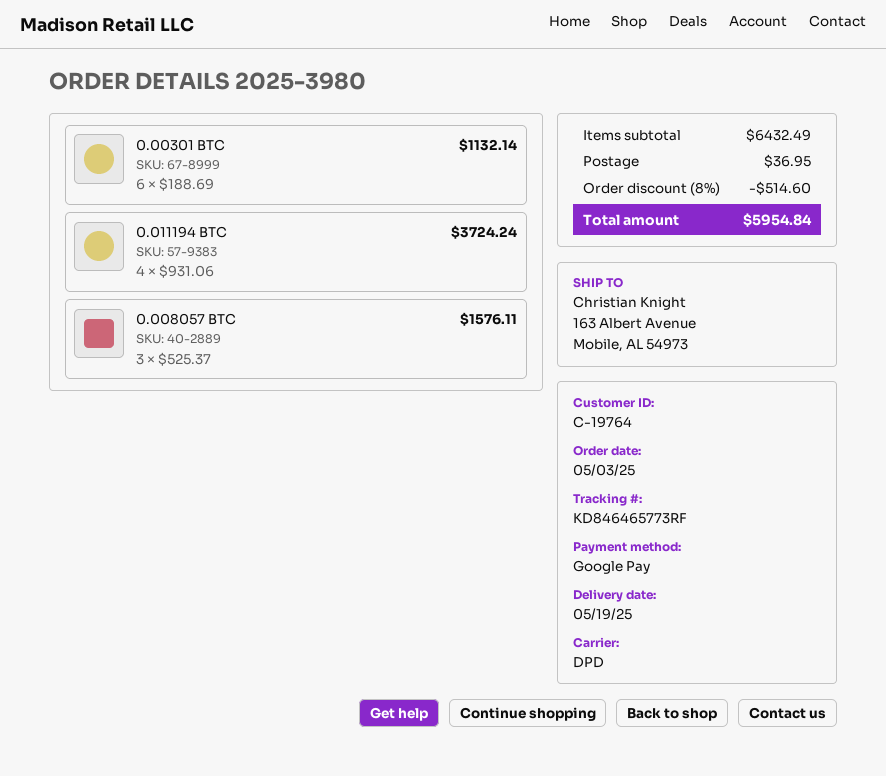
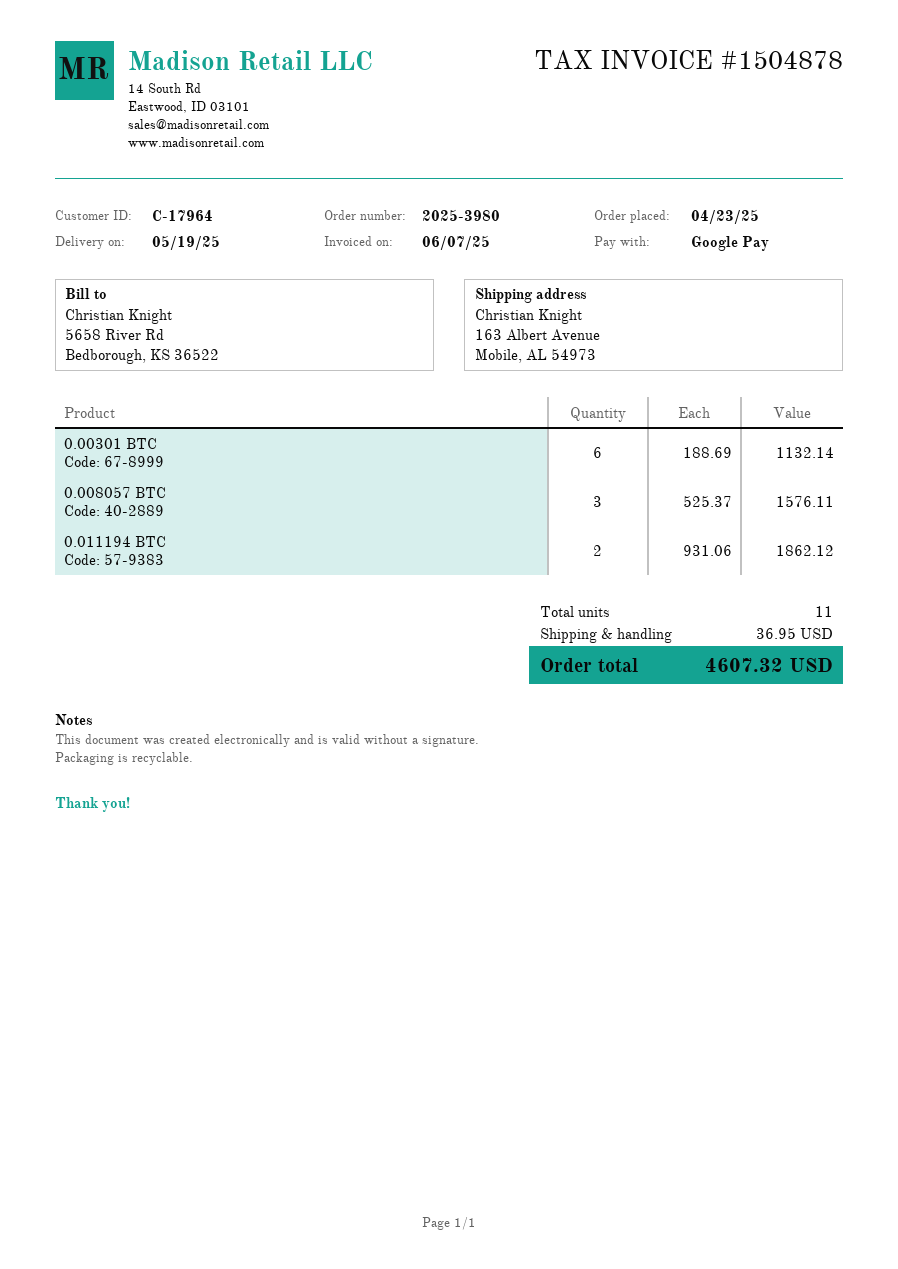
order date: 2025-05-03 -> 2025-04-23
customer number: C-19764 -> C-17964
0.011194 BTC: 4 x 931.06 = 3724.24 -> 2 x 931.06 = 1862.12
discount: 8% = 514.60 -> none
total: 5954.84 -> 4607.32

